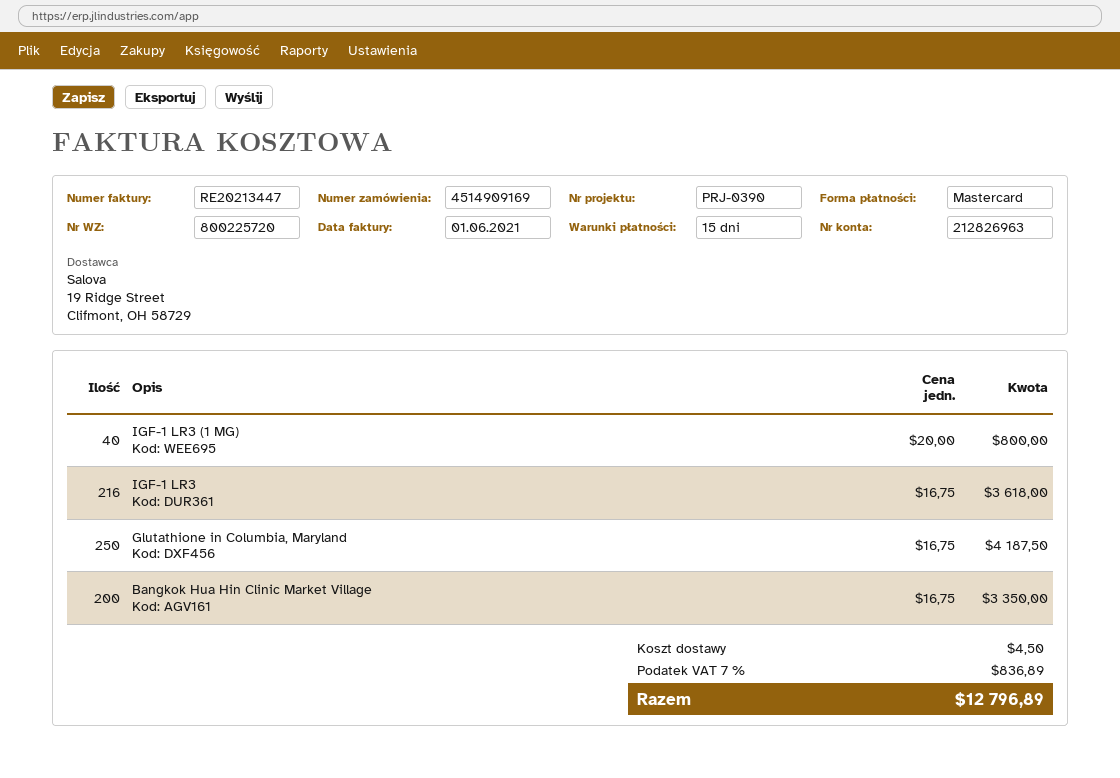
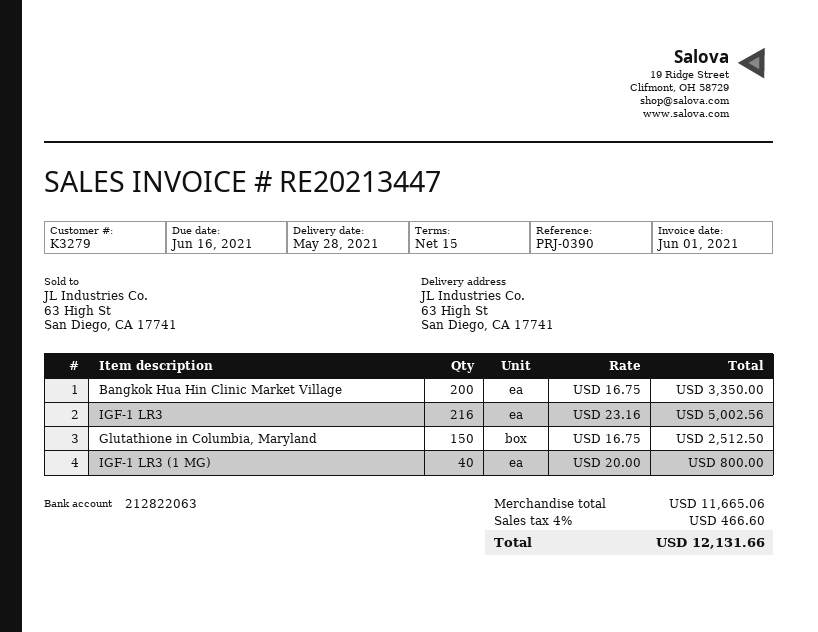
bank account: 212826963 -> 212822063
IGF-1 LR3: 216 x 16.75 = 3618.00 -> 216 x 23.16 = 5002.56
Glutathione in Columbia, Maryland: 250 x 16.75 = 4187.50 -> 150 x 16.75 = 2512.50
shipping: 4.50 -> none
tax: 7% = 836.89 -> 4% = 466.60
total: 12796.89 -> 12131.66

